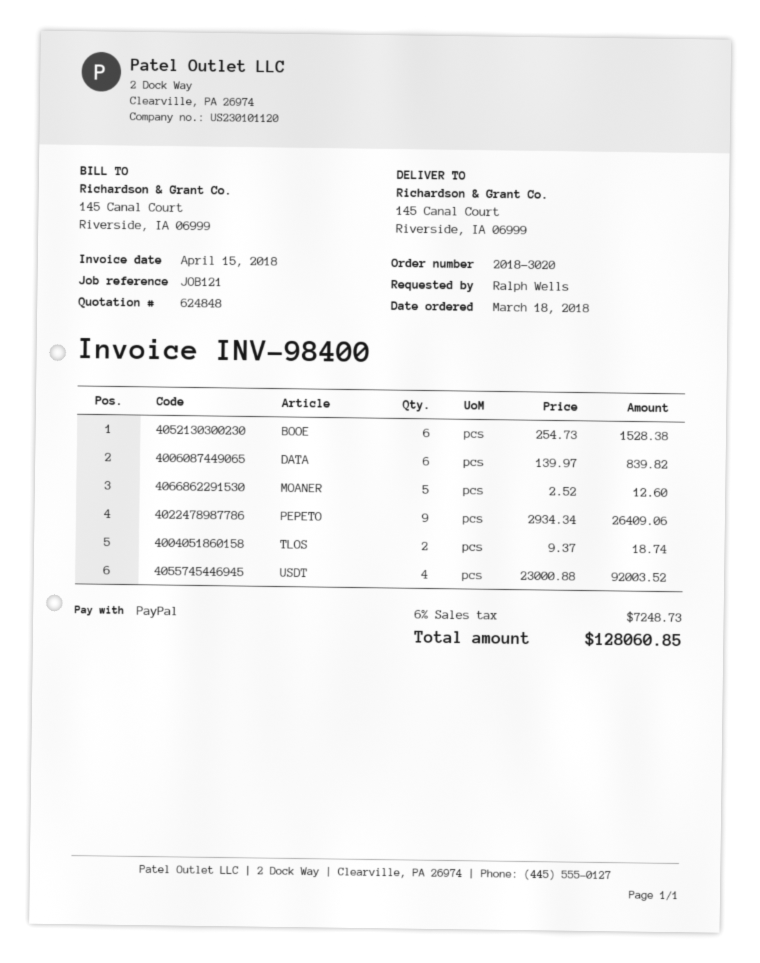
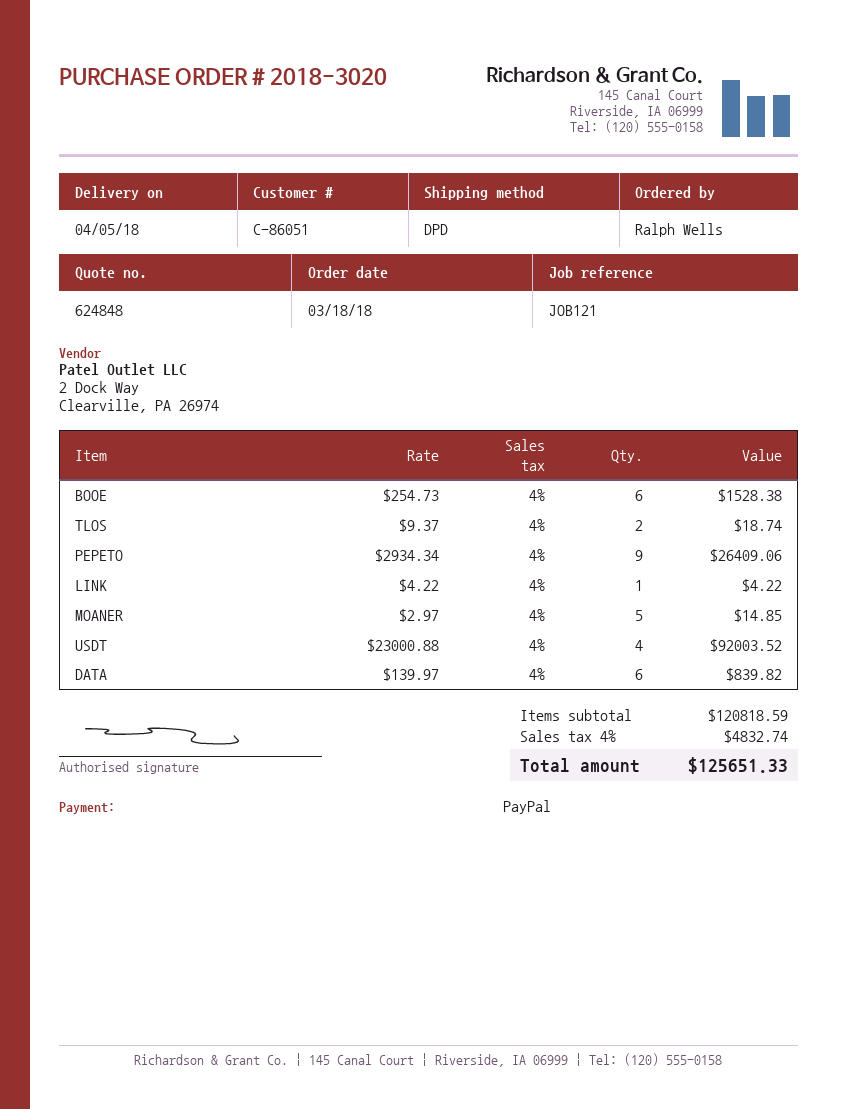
MOANER: 5 x 2.52 = 12.60 -> 5 x 2.97 = 14.85
LINK: none -> 1 x 4.22 = 4.22
tax: 6% = 7248.73 -> 4% = 4832.74
total: 128060.85 -> 125651.33

